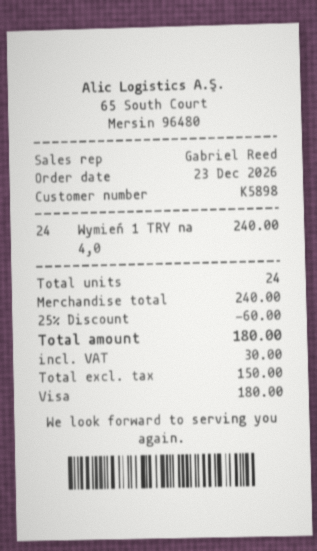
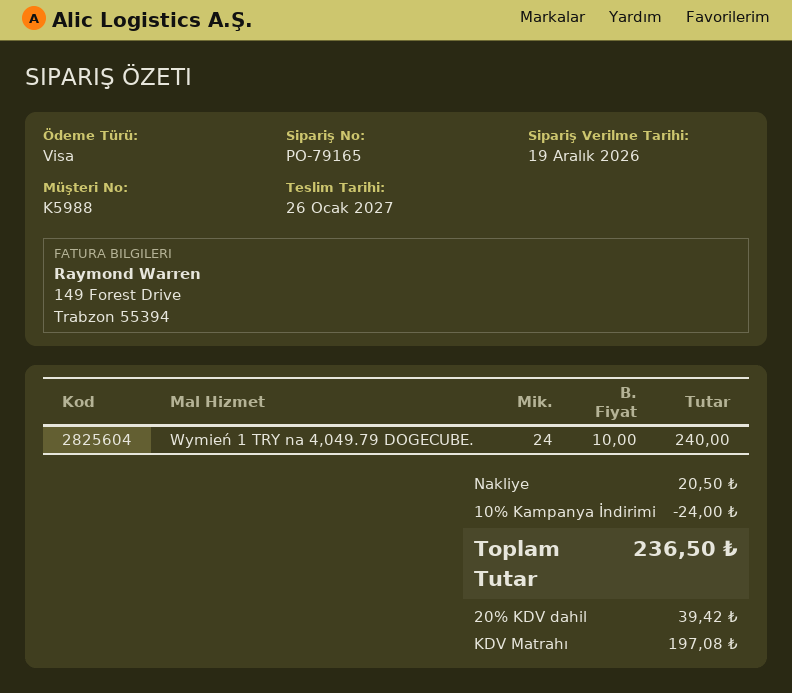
order date: 2026-12-23 -> 2026-12-19
customer number: K5898 -> K5988
discount: 25% = 60.00 -> 10% = 24.00
shipping: none -> 20.50
net: 150.00 -> 197.08
tax: 30.00 -> 39.42
total: 180.00 -> 236.50

